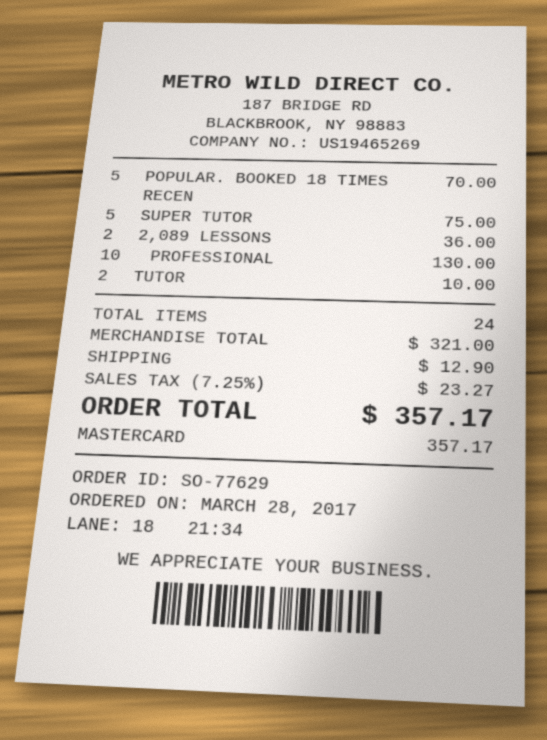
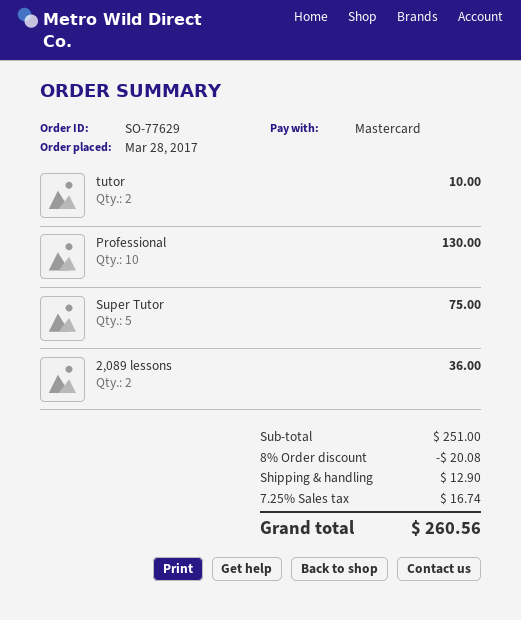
POPULAR. BOOKED 18 TIMES RECEN: 5 for 70.00 -> none
subtotal: 321.00 -> 251.00
discount: none -> 8% = 20.08
tax: 7.25% = 23.27 -> 7.25% = 16.74
total: 357.17 -> 260.56

